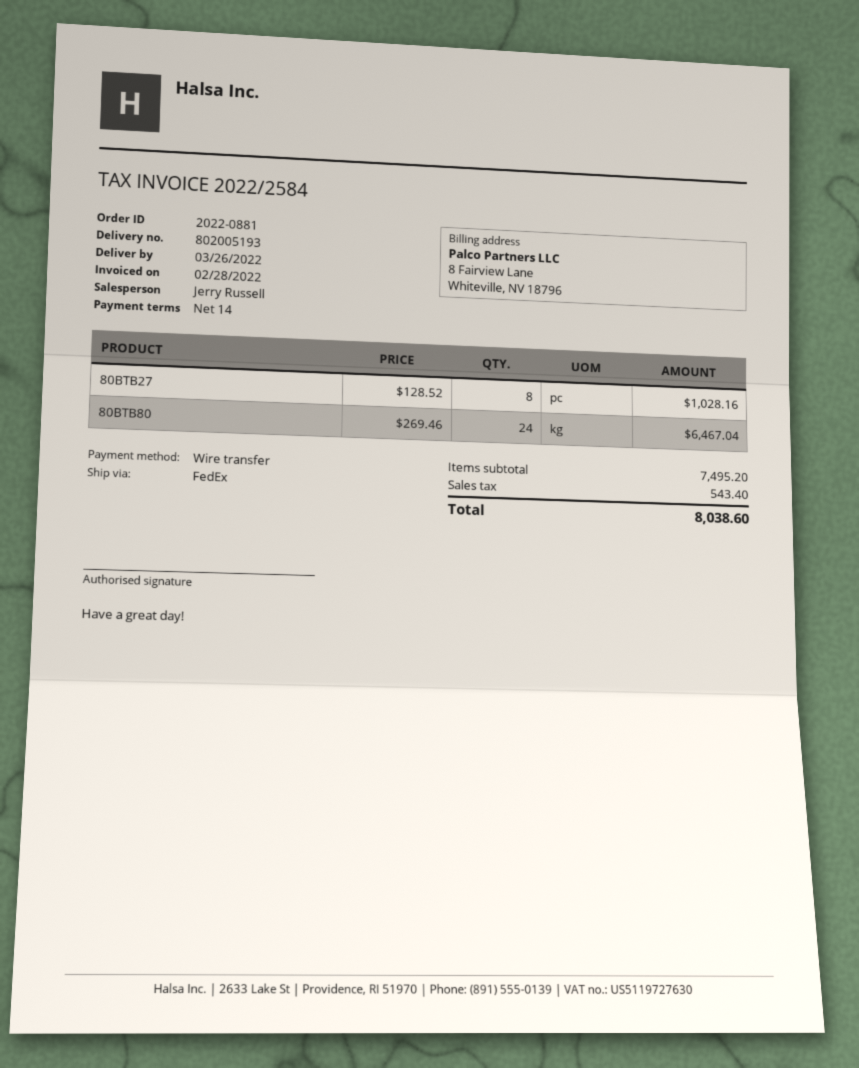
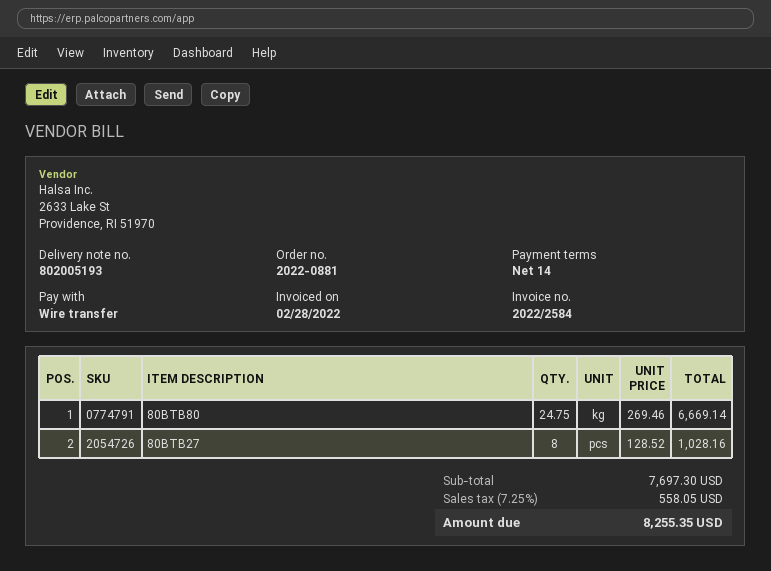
80BTB80: 24 x 269.46 = 6467.04 -> 24.75 x 269.46 = 6669.14
subtotal: 7495.20 -> 7697.30
tax: 543.40 -> 558.05
total: 8038.60 -> 8255.35

